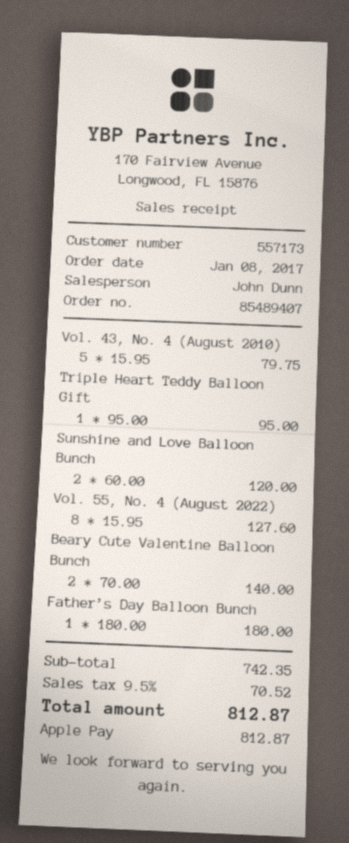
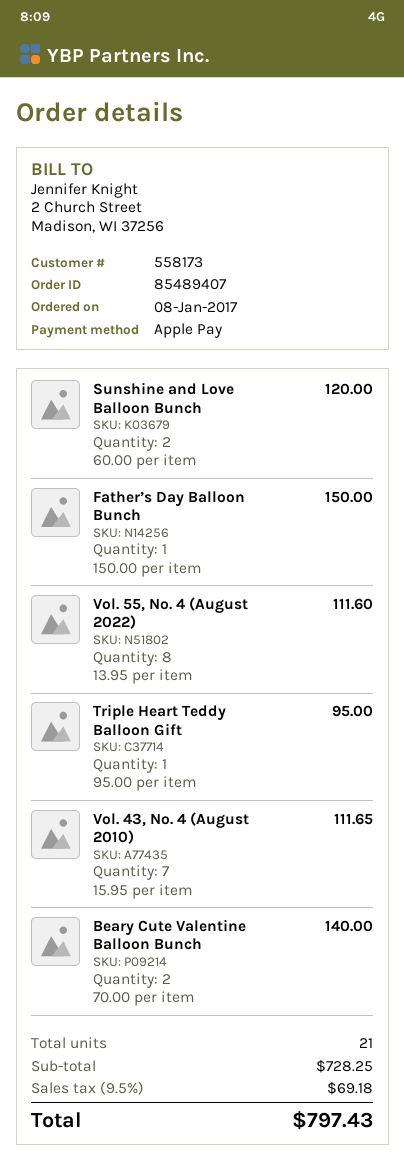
customer number: 557173 -> 558173
Vol. 43, No. 4 (August 2010): 5 x 15.95 = 79.75 -> 7 x 15.95 = 111.65
Vol. 55, No. 4 (August 2022): 8 x 15.95 = 127.60 -> 8 x 13.95 = 111.60
Father’s Day Balloon Bunch: 1 x 180.00 = 180.00 -> 1 x 150.00 = 150.00
subtotal: 742.35 -> 728.25
tax: 9.5% = 70.52 -> 9.5% = 69.18
total: 812.87 -> 797.43

